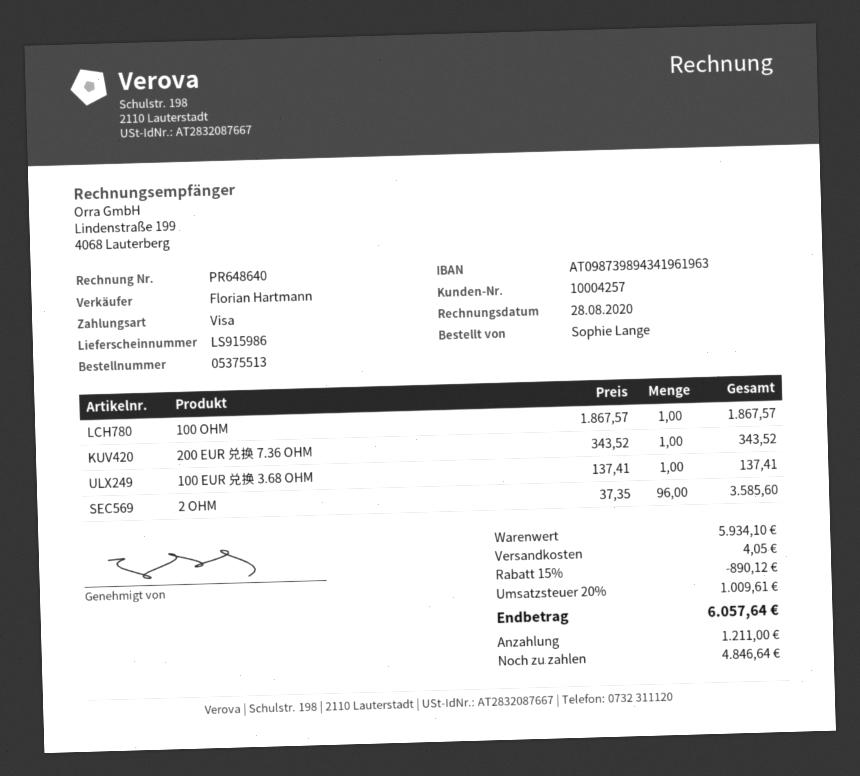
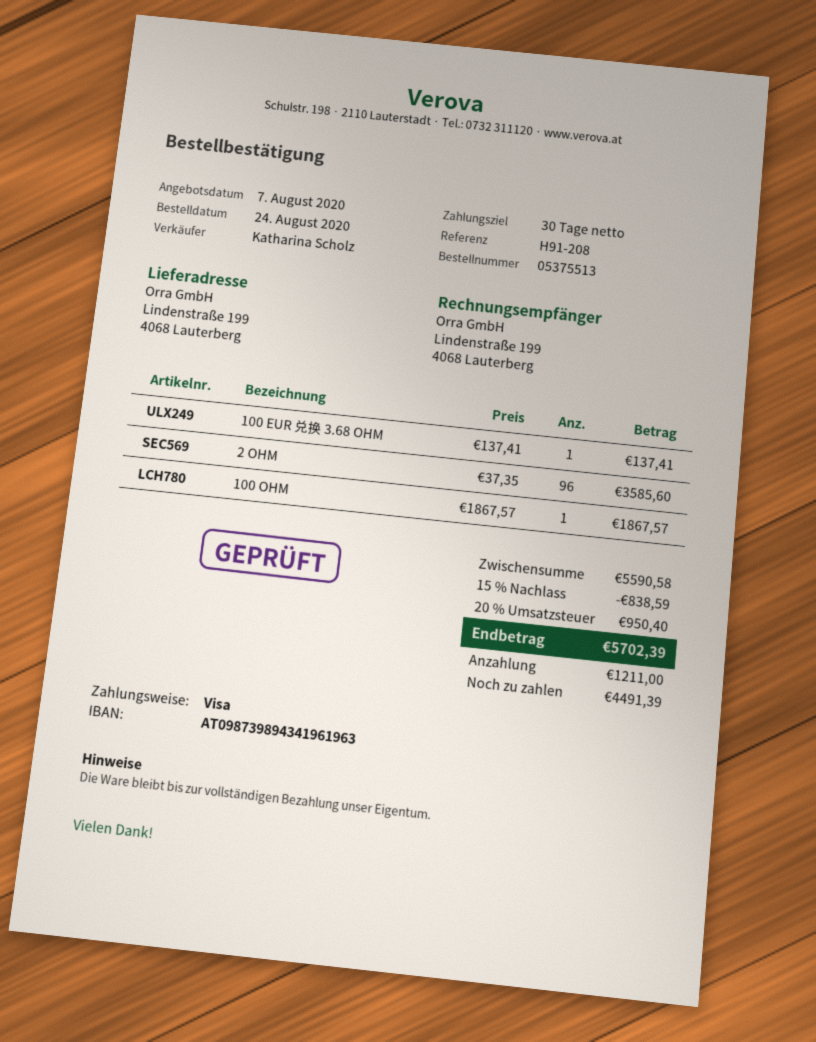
sales rep: Florian Hartmann -> Katharina Scholz
200 EUR 兑换 7.36 OHM: 1 x 343.52 = 343.52 -> none
subtotal: 5934.10 -> 5590.58
discount: 15% = 890.12 -> 15% = 838.59
shipping: 4.05 -> none
tax: 20% = 1009.61 -> 20% = 950.40
total: 6057.64 -> 5702.39
balance: 4846.64 -> 4491.39

